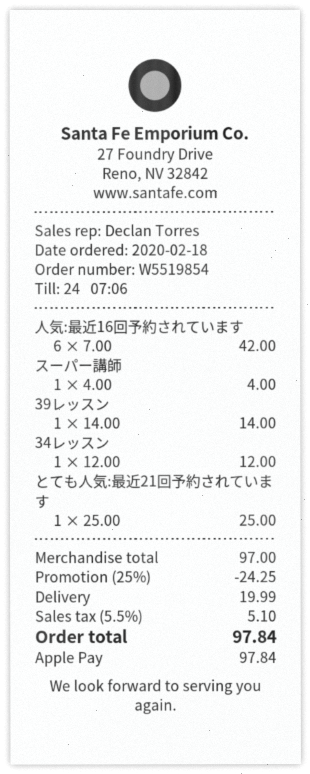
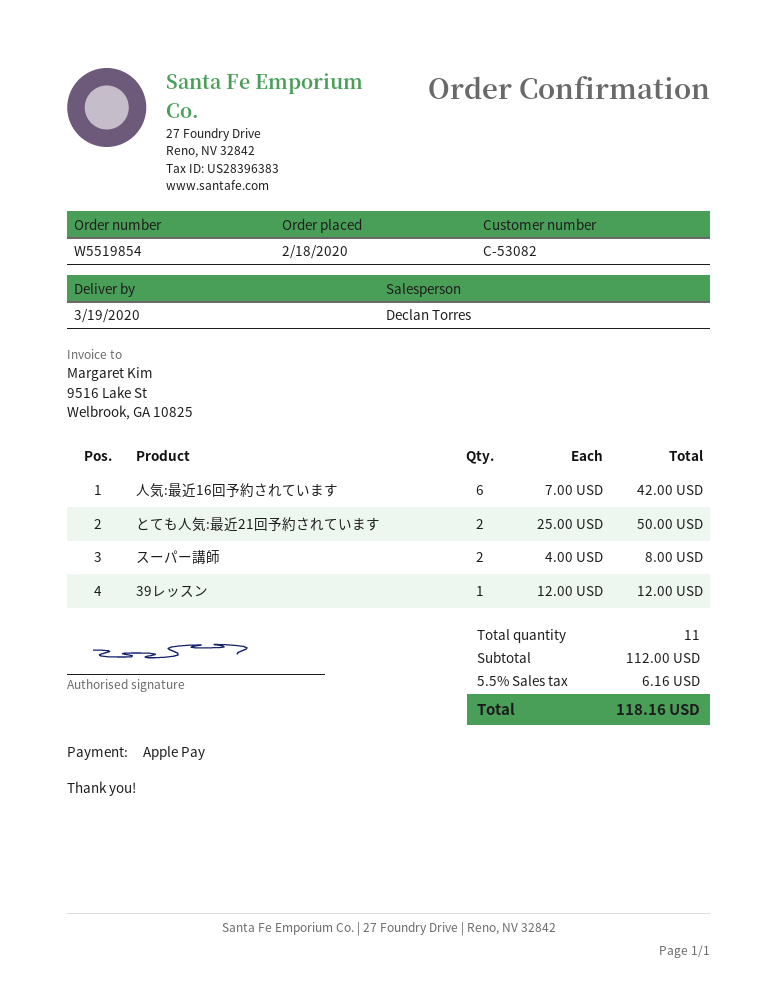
スーパー講師: 1 x 4.00 = 4.00 -> 2 x 4.00 = 8.00
39レッスン: 1 x 14.00 = 14.00 -> 1 x 12.00 = 12.00
34レッスン: 1 x 12.00 = 12.00 -> none
とても人気:最近21回予約されています: 1 x 25.00 = 25.00 -> 2 x 25.00 = 50.00
subtotal: 97.00 -> 112.00
discount: 25% = 24.25 -> none
shipping: 19.99 -> none
tax: 5.5% = 5.10 -> 5.5% = 6.16
total: 97.84 -> 118.16

